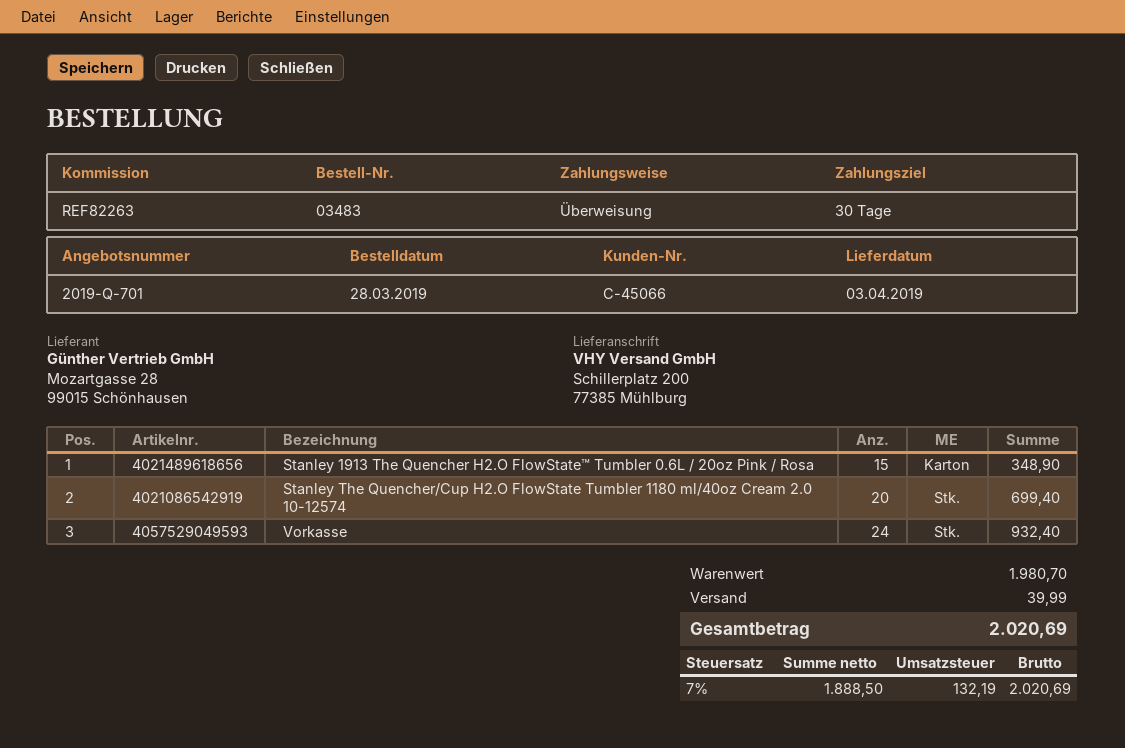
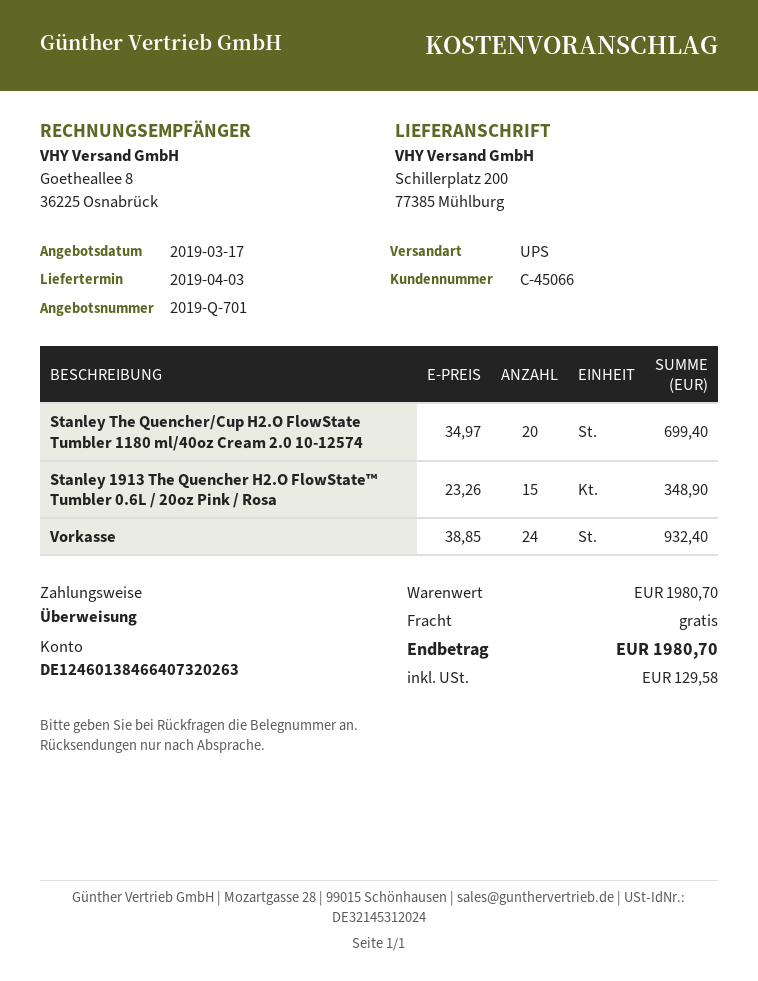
shipping: 39.99 -> 0.00
tax: 132.19 -> 129.58
total: 2020.69 -> 1980.70

